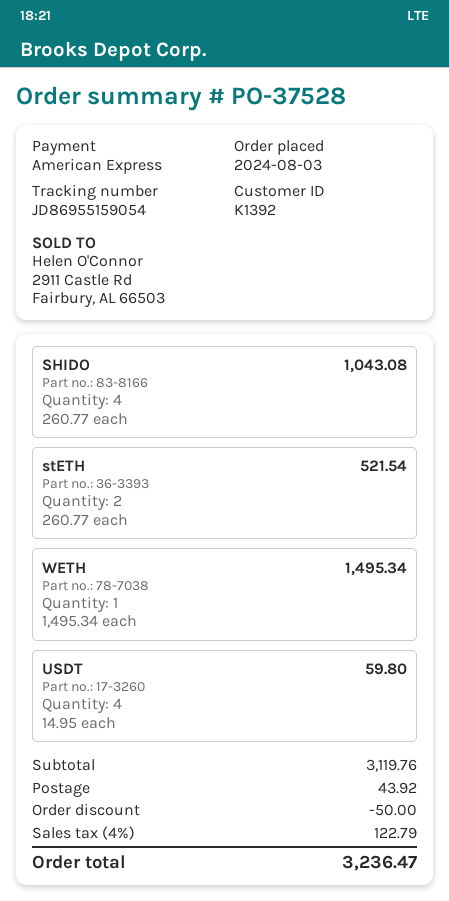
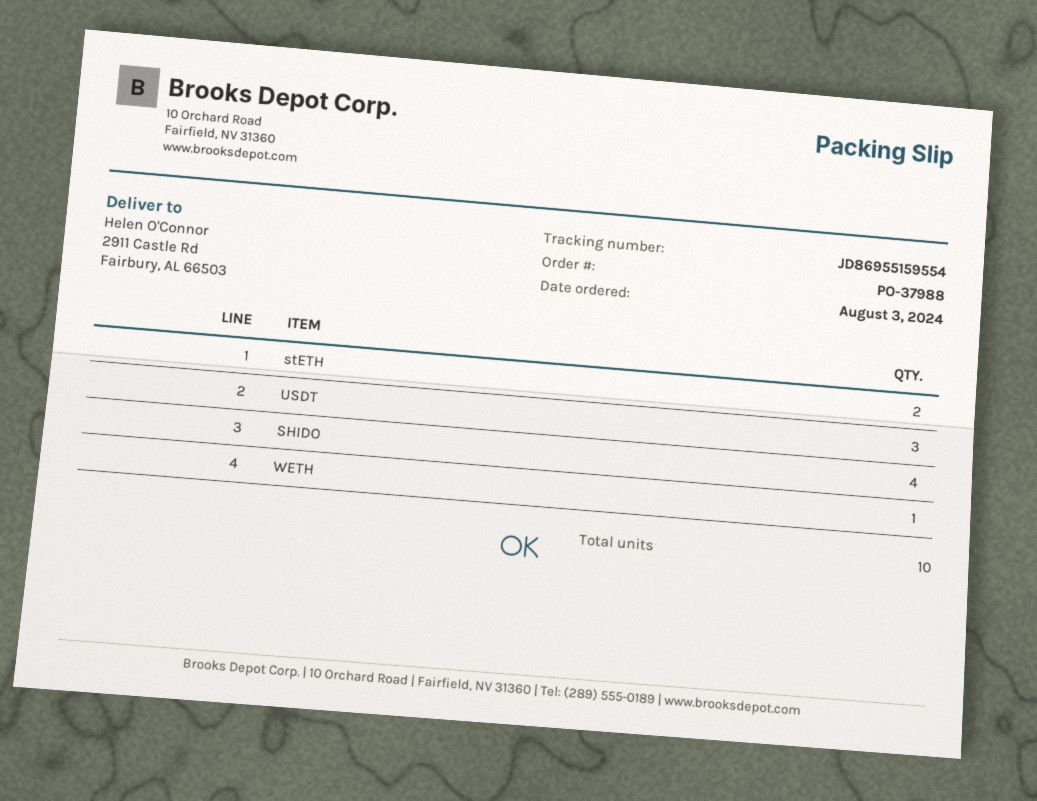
order number: PO-37528 -> PO-37988
tracking number: JD86955159054 -> JD86955159554
USDT: 4 -> 3

